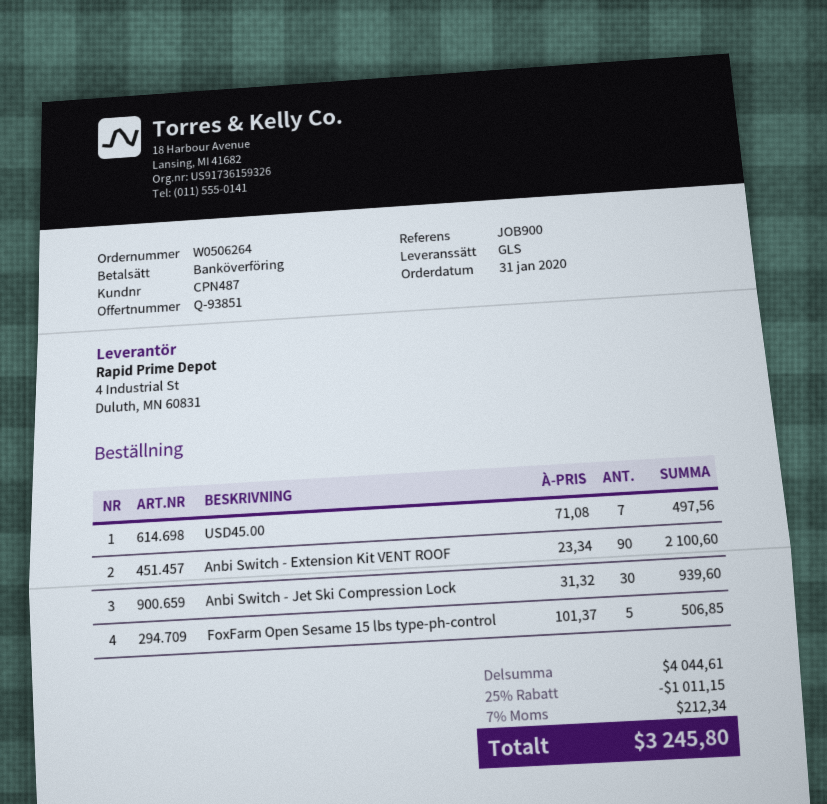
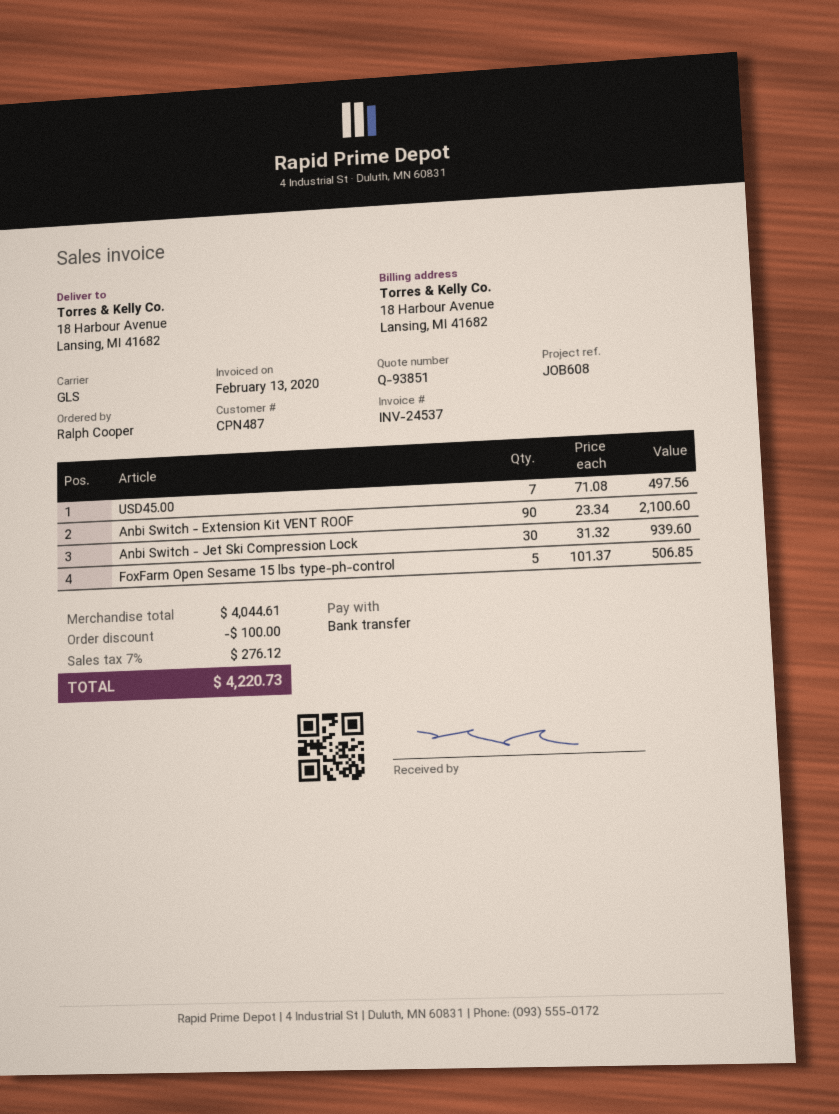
reference: JOB900 -> JOB608
discount: 1011.15 -> 100.00
tax: 7% = 212.34 -> 7% = 276.12
total: 3245.80 -> 4220.73

